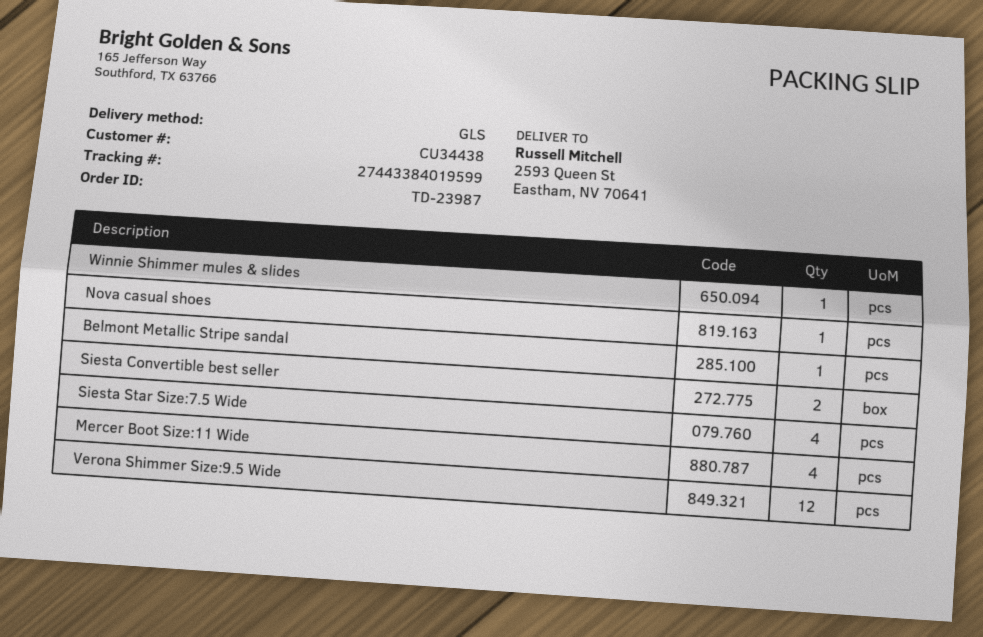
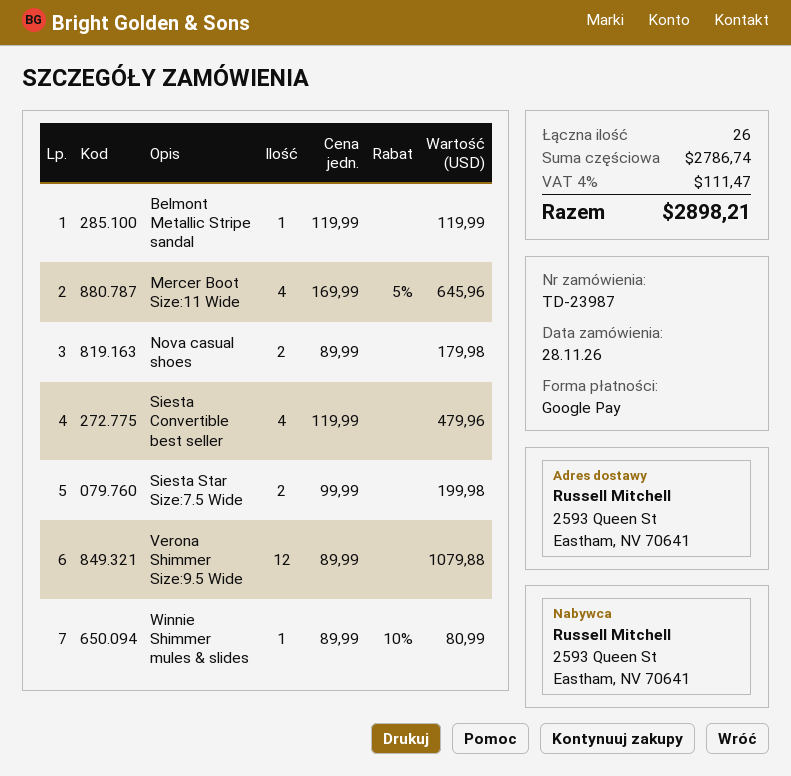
Nova casual shoes: 1 -> 2
Siesta Convertible best seller: 2 -> 4
Siesta Star Size:7.5 Wide: 4 -> 2

